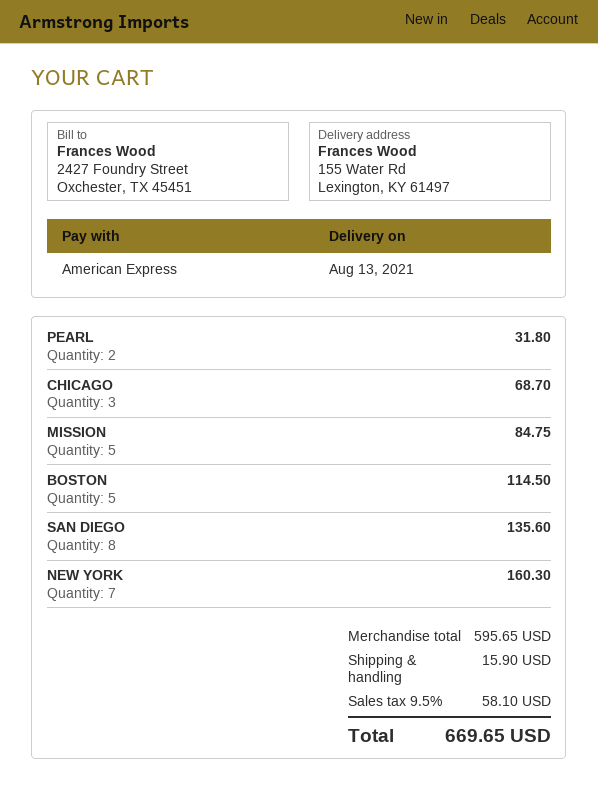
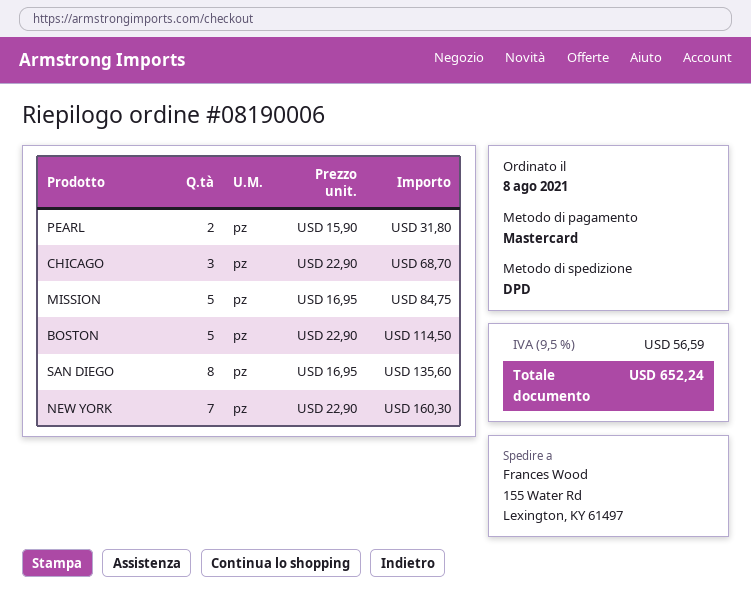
payment method: American Express -> Mastercard
shipping: 15.90 -> none
tax: 9.5% = 58.10 -> 9.5% = 56.59
total: 669.65 -> 652.24

